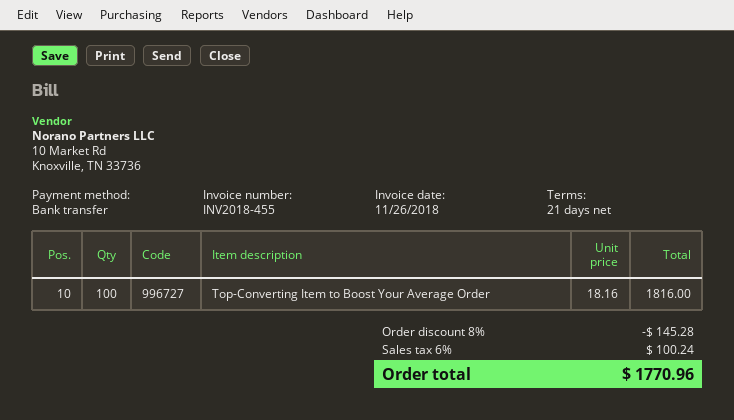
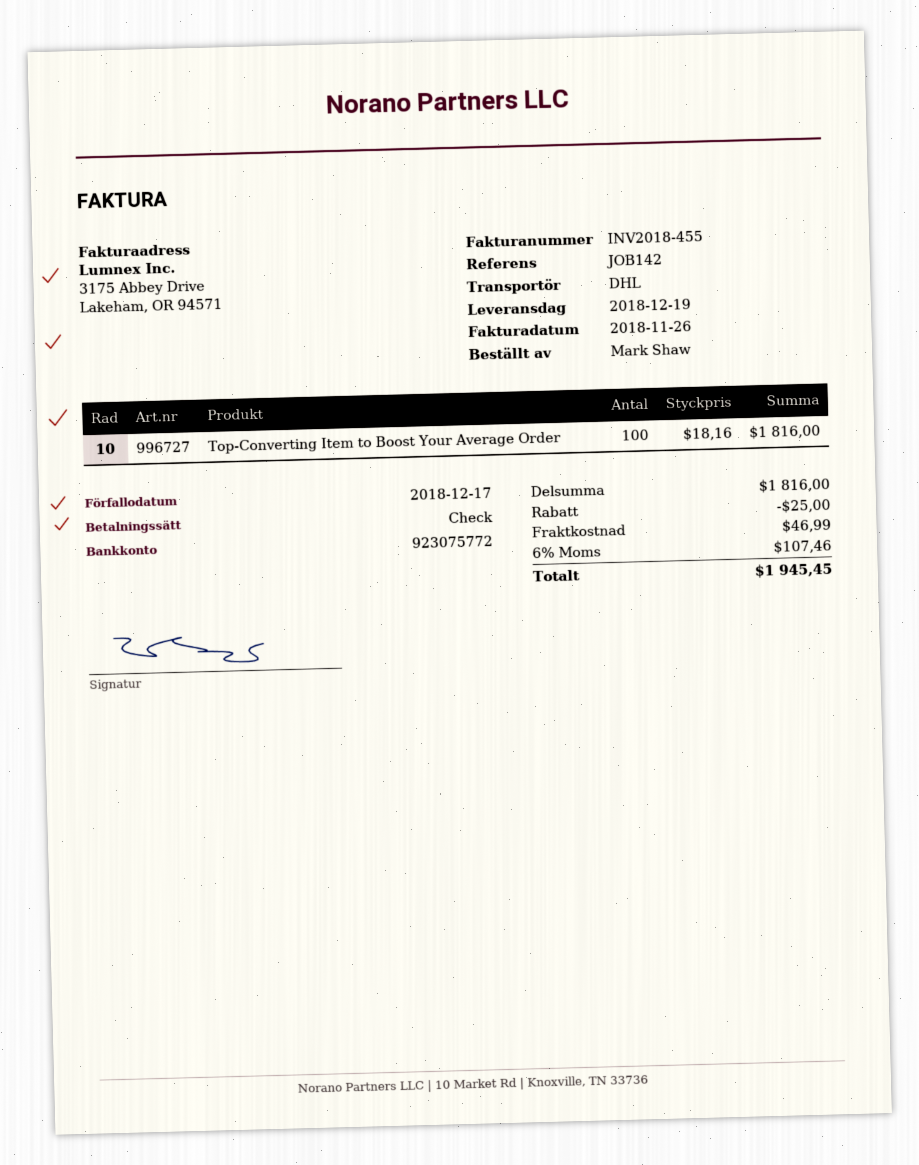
payment method: bank transfer -> cheque
discount: 145.28 -> 25.00
shipping: none -> 46.99
tax: 6% = 100.24 -> 6% = 107.46
total: 1770.96 -> 1945.45

